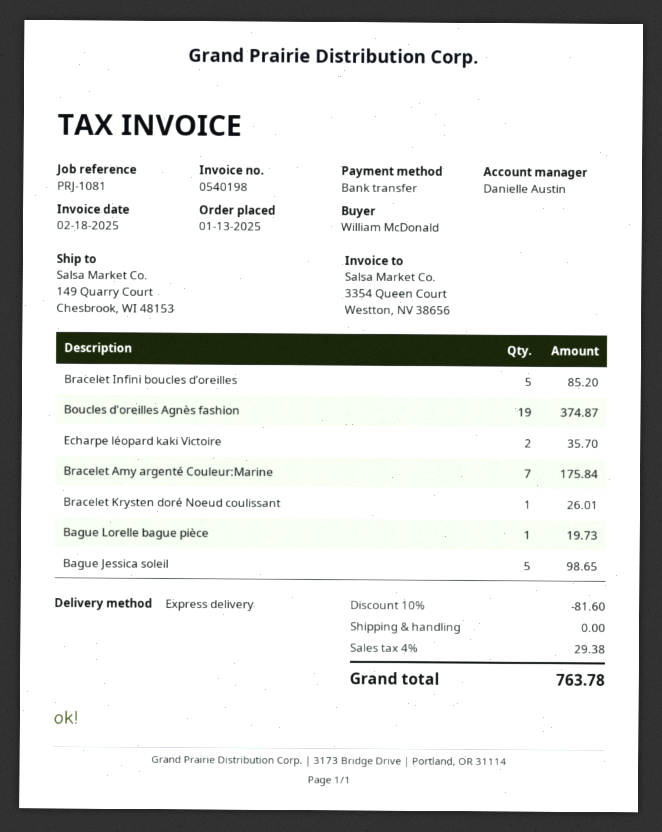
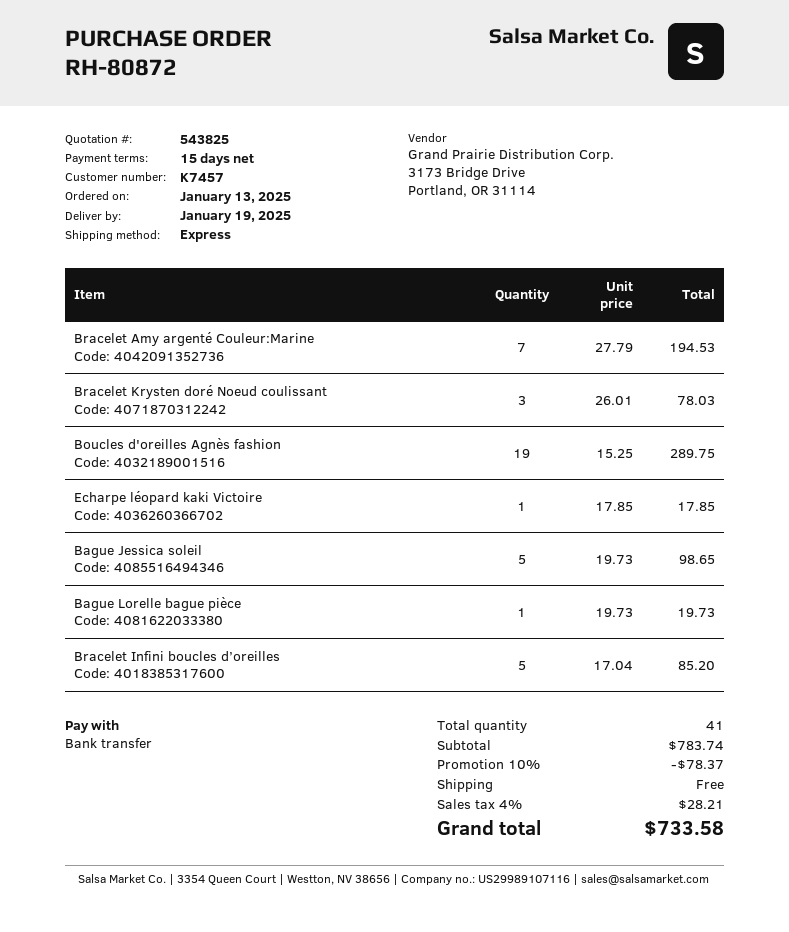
Boucles d'oreilles Agnès fashion: 19 for 374.87 -> 19 for 289.75
Echarpe léopard kaki Victoire: 2 for 35.70 -> 1 for 17.85
Bracelet Amy argenté Couleur:Marine: 7 for 175.84 -> 7 for 194.53
Bracelet Krysten doré Noeud coulissant: 1 for 26.01 -> 3 for 78.03
discount: 10% = 81.60 -> 10% = 78.37
tax: 4% = 29.38 -> 4% = 28.21
total: 763.78 -> 733.58

